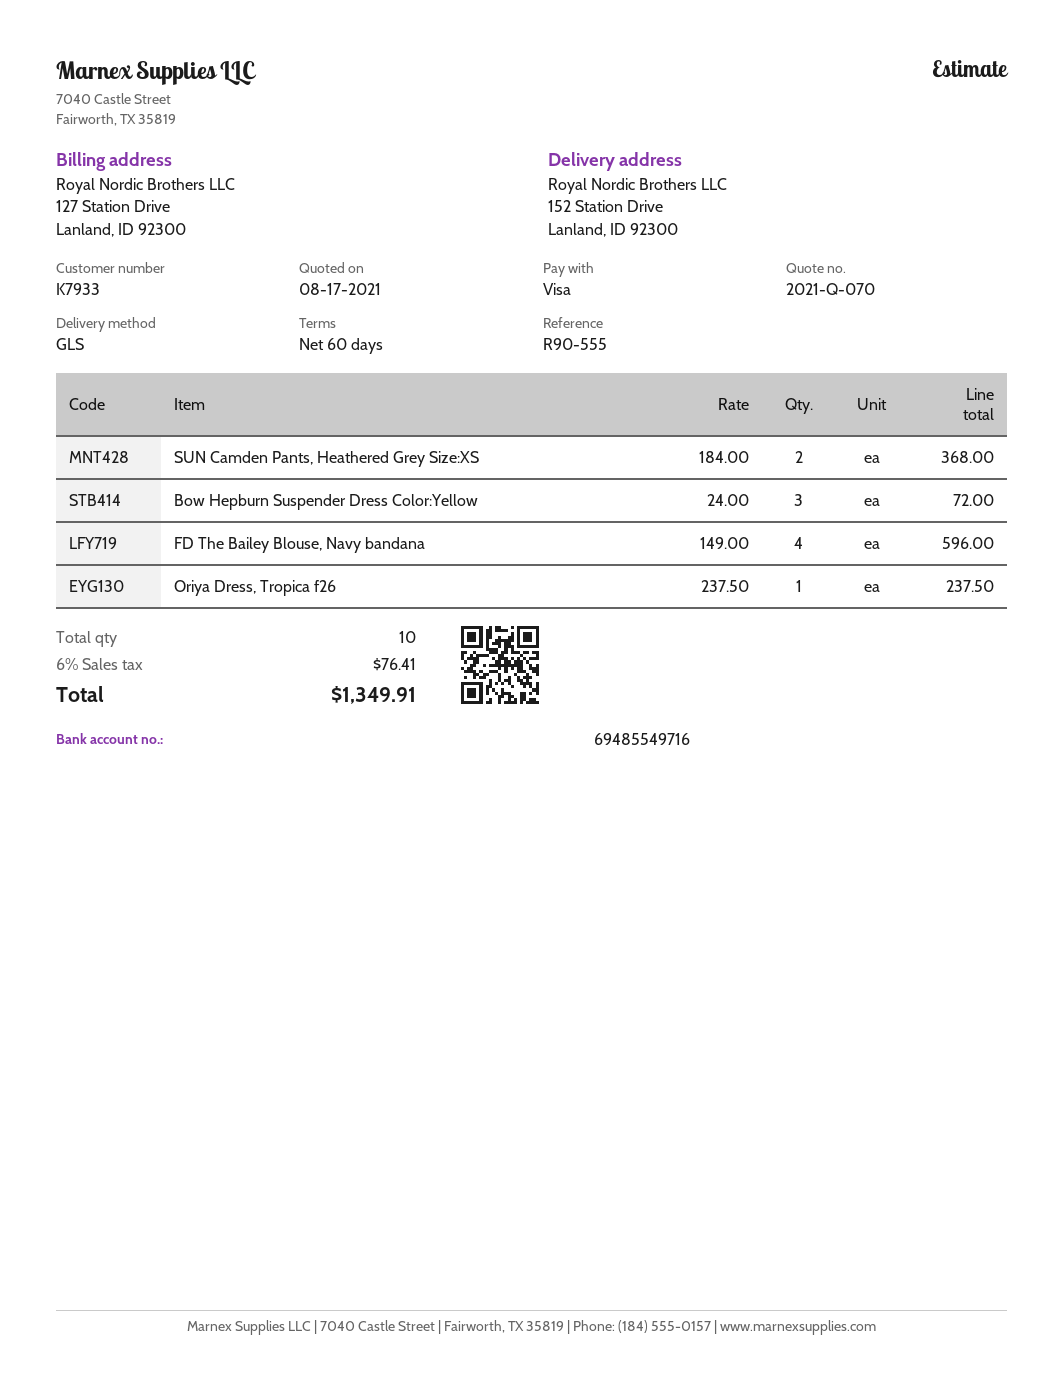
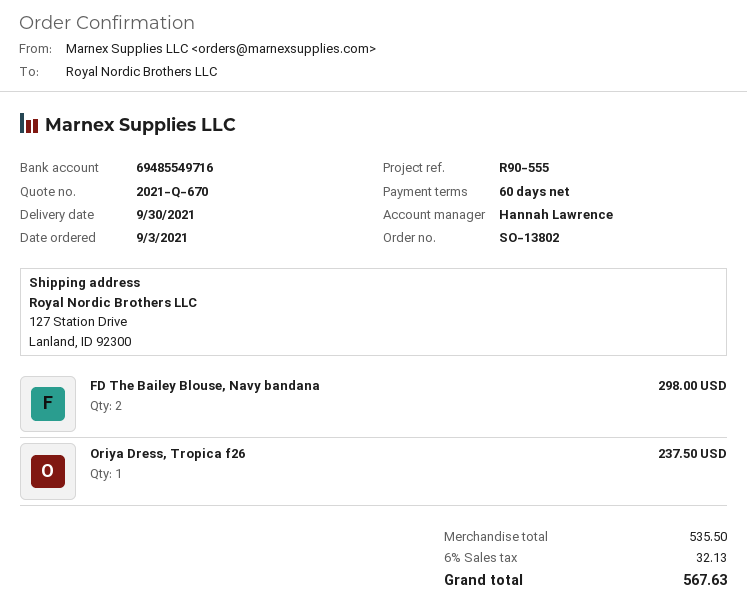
quote number: 2021-Q-070 -> 2021-Q-670
ship to: 152 Station Drive, Lanland, ID 92300 -> 127 Station Drive, Lanland, ID 92300
SUN Camden Pants, Heathered Grey Size:XS: 2 for 368.00 -> none
Bow Hepburn Suspender Dress Color:Yellow: 3 for 72.00 -> none
FD The Bailey Blouse, Navy bandana: 4 for 596.00 -> 2 for 298.00
tax: 6% = 76.41 -> 6% = 32.13
total: 1349.91 -> 567.63

